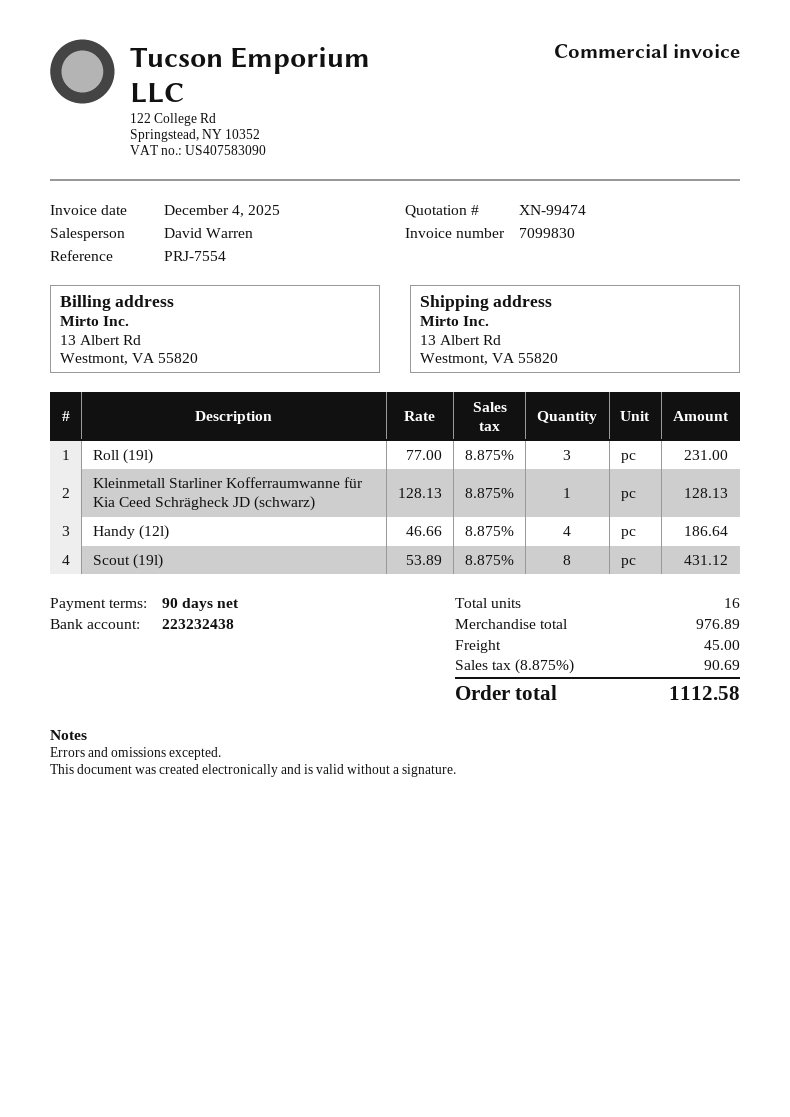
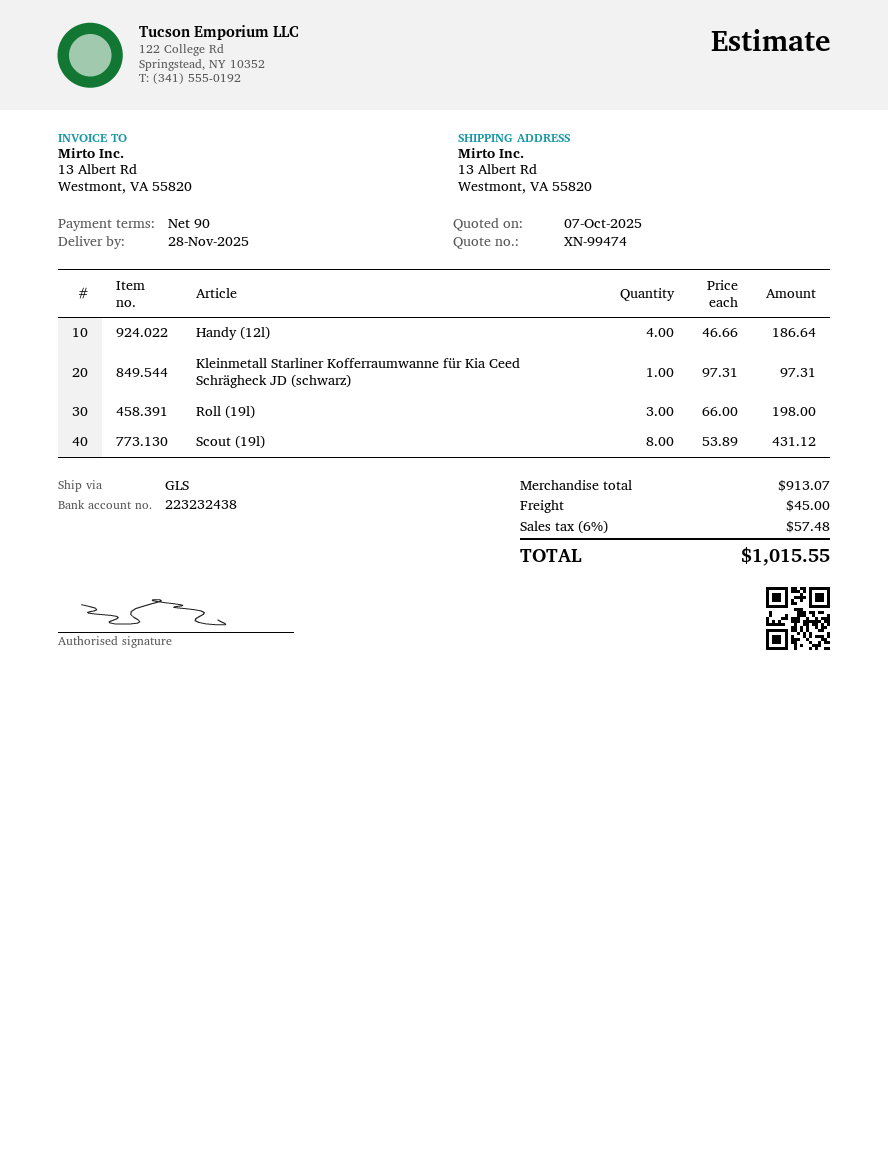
Roll (19l): 3 x 77.00 = 231.00 -> 3 x 66.00 = 198.00
Kleinmetall Starliner Kofferraumwanne für Kia Ceed Schrägheck JD (schwarz): 1 x 128.13 = 128.13 -> 1 x 97.31 = 97.31
subtotal: 976.89 -> 913.07
tax: 8.875% = 90.69 -> 6% = 57.48
total: 1112.58 -> 1015.55

